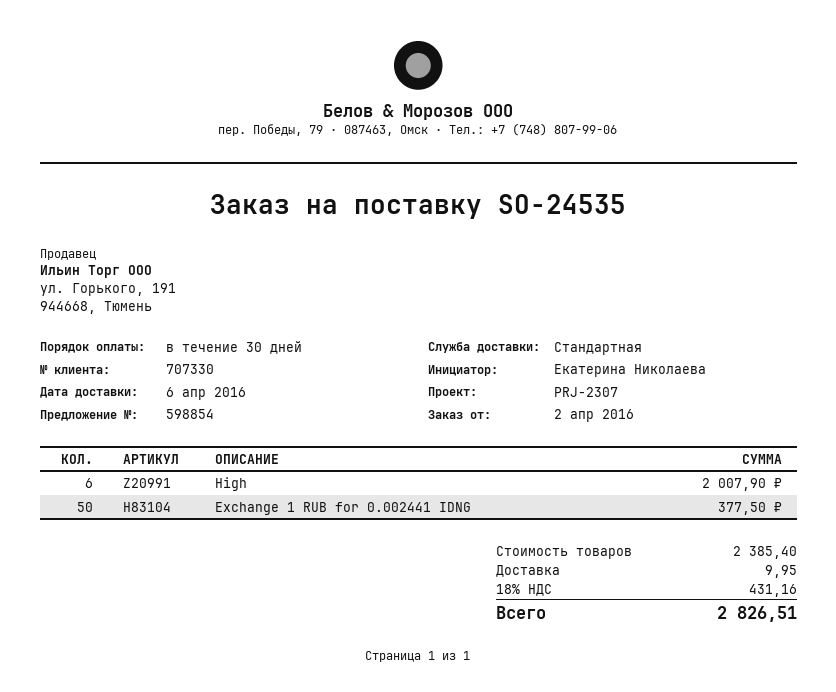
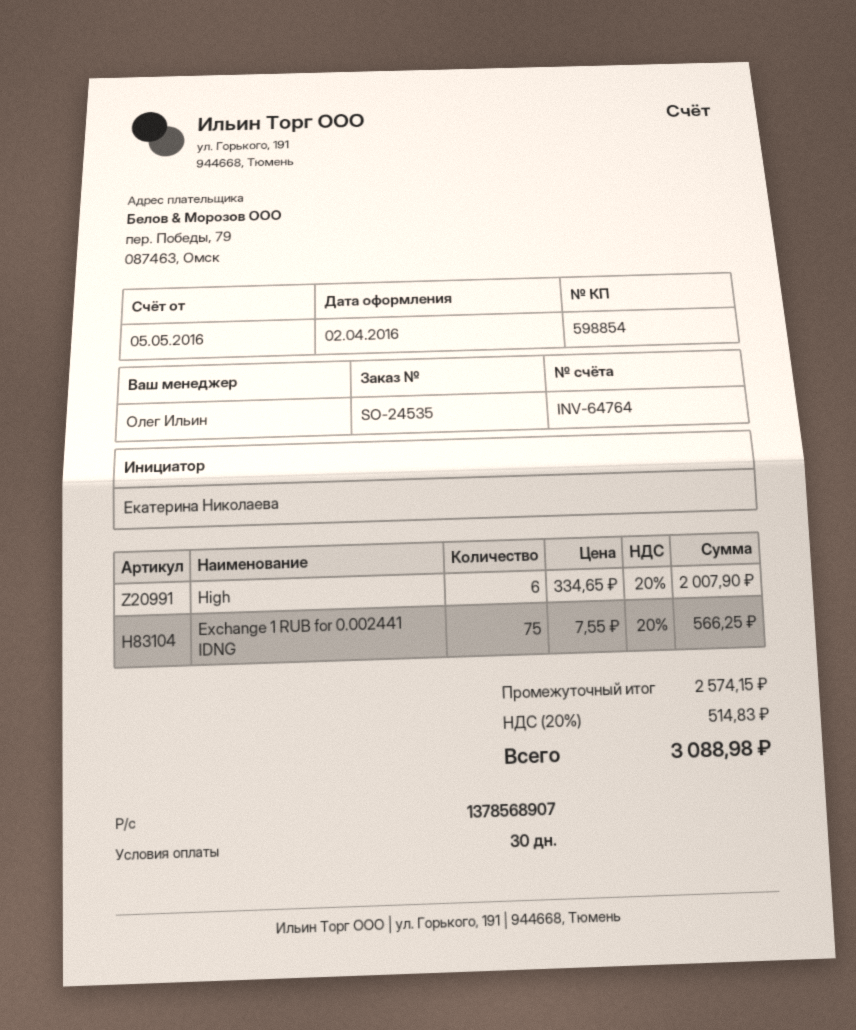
Exchange 1 RUB for 0.002441 IDNG: 50 for 377.50 -> 75 for 566.25
subtotal: 2385.40 -> 2574.15
shipping: 9.95 -> none
tax: 18% = 431.16 -> 20% = 514.83
total: 2826.51 -> 3088.98

